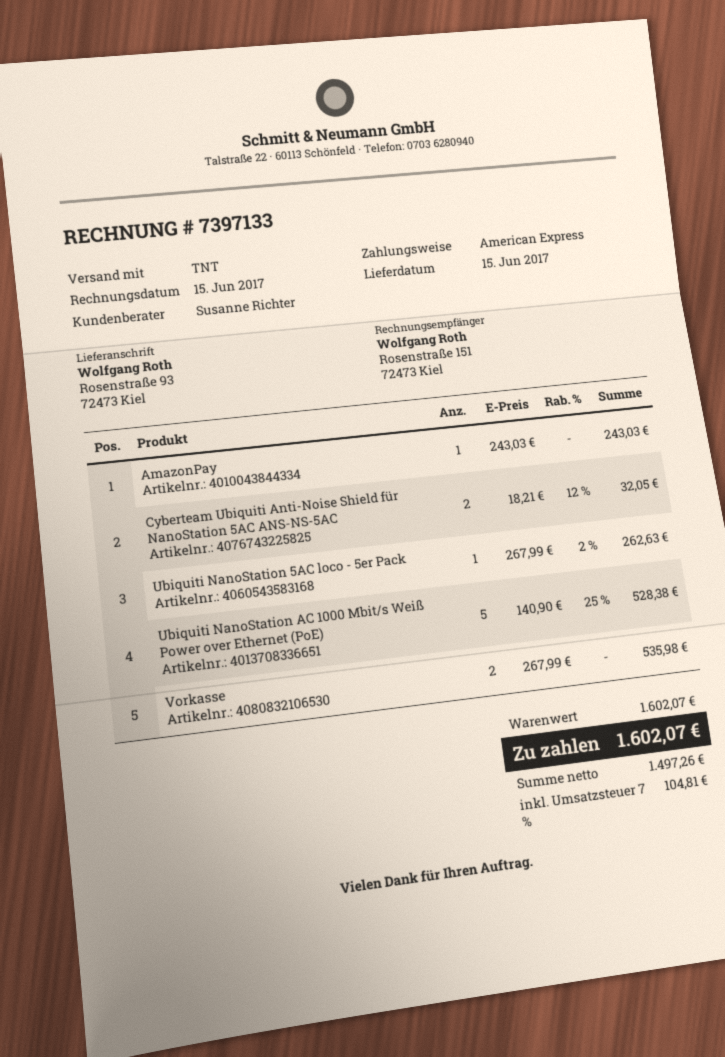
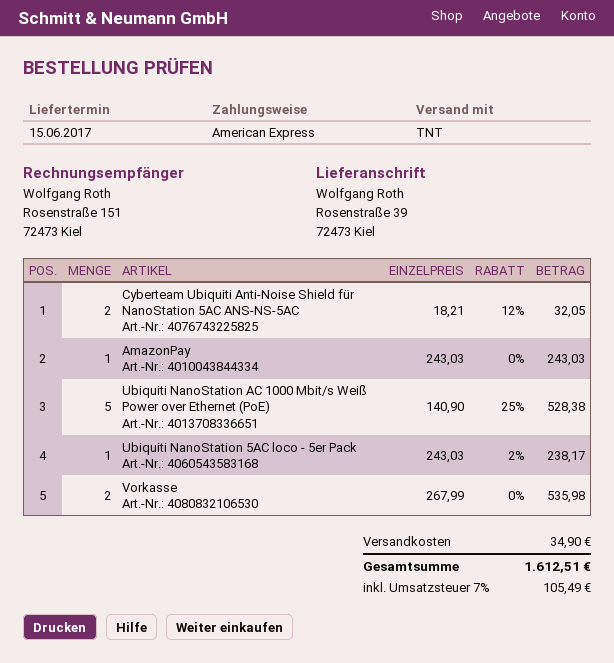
ship to: Rosenstraße 93, 72473 Kiel -> Rosenstraße 39, 72473 Kiel
Ubiquiti NanoStation 5AC loco - 5er Pack: 1 x 267.99 - 2% = 262.63 -> 1 x 243.03 - 2% = 238.17
shipping: none -> 34.90
tax: 7% = 104.81 -> 7% = 105.49
total: 1602.07 -> 1612.51

